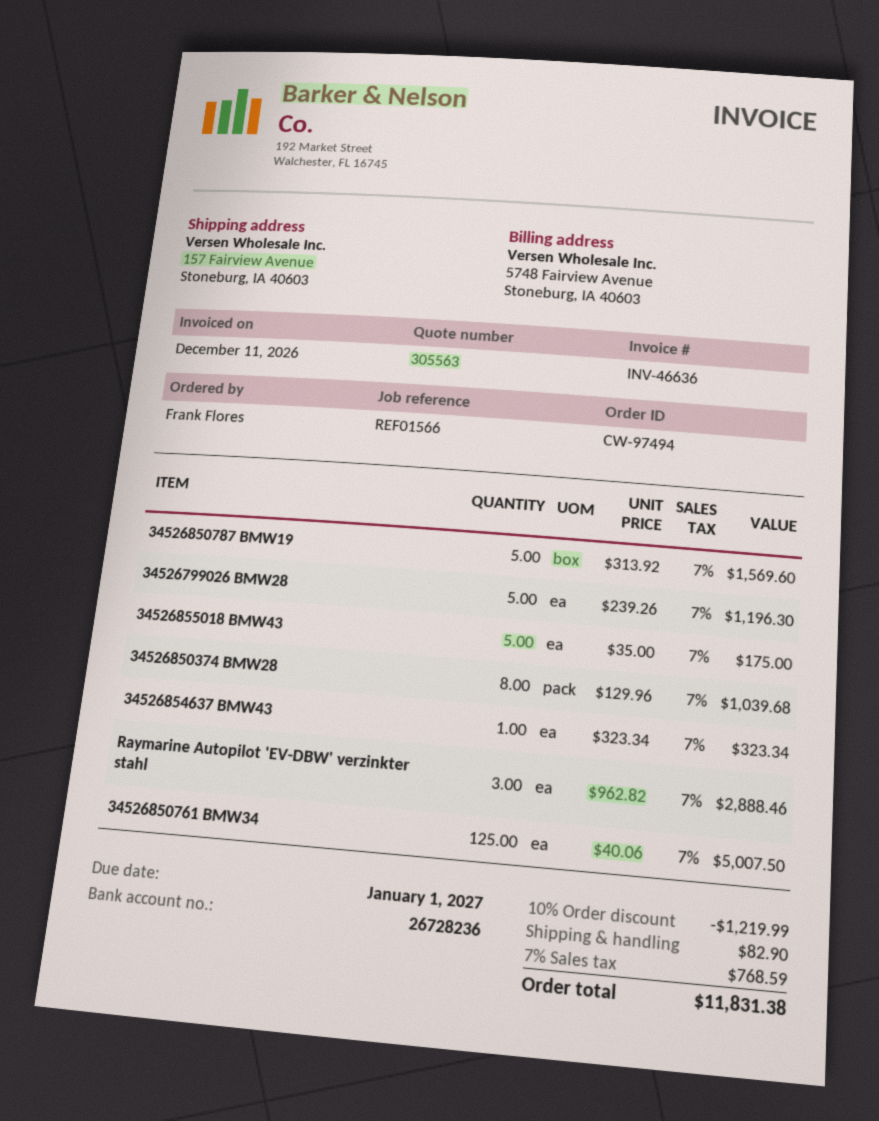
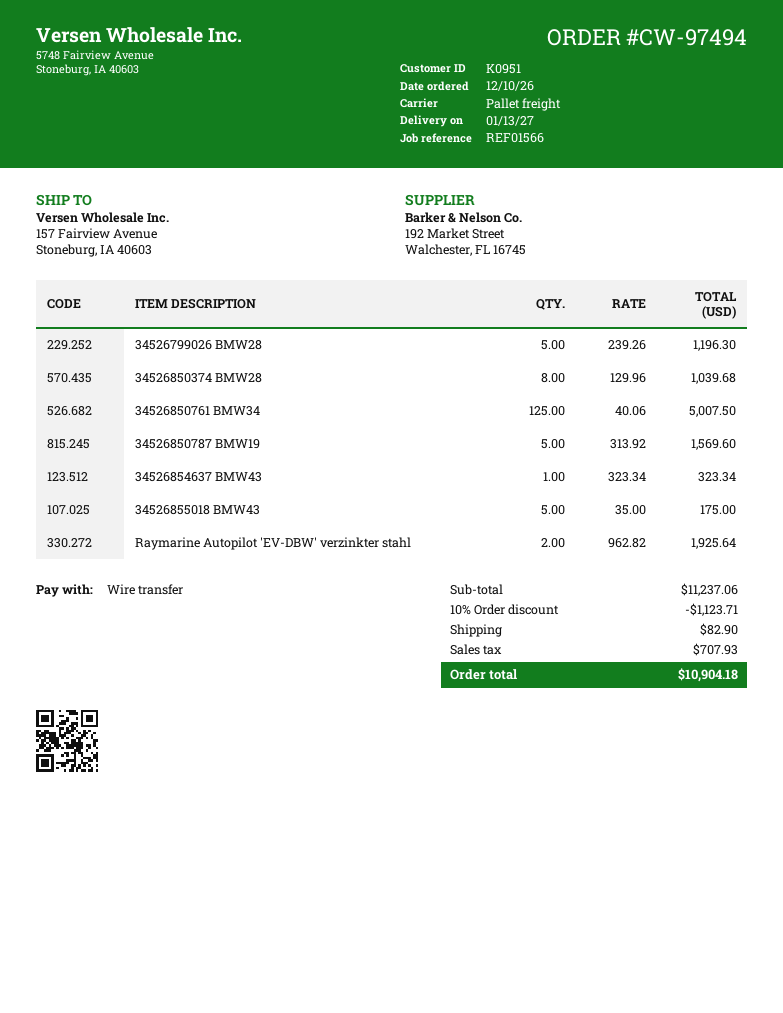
Raymarine Autopilot 'EV-DBW' verzinkter stahl: 3 x 962.82 = 2888.46 -> 2 x 962.82 = 1925.64
discount: 10% = 1219.99 -> 10% = 1123.71
tax: 768.59 -> 707.93
total: 11831.38 -> 10904.18

